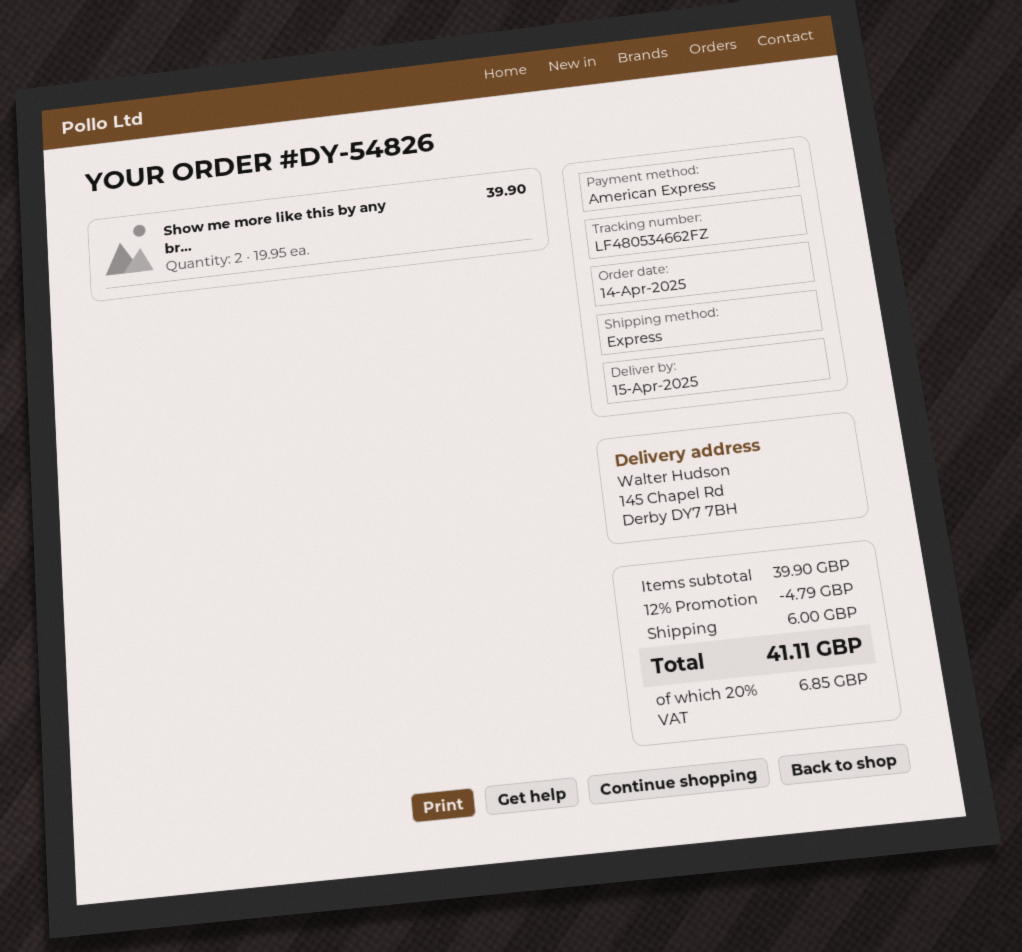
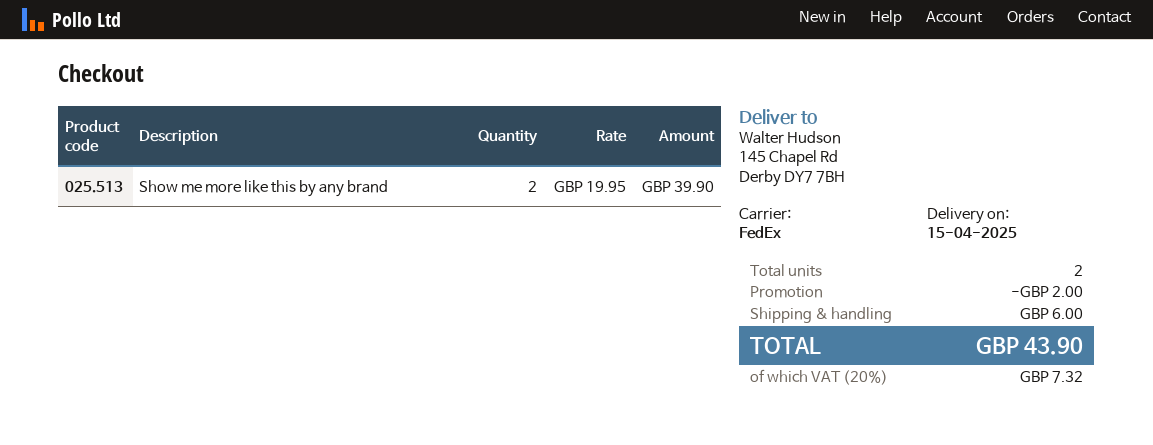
shipping method: express -> FedEx
discount: 4.79 -> 2.00
tax: 20% = 6.85 -> 20% = 7.32
total: 41.11 -> 43.90

